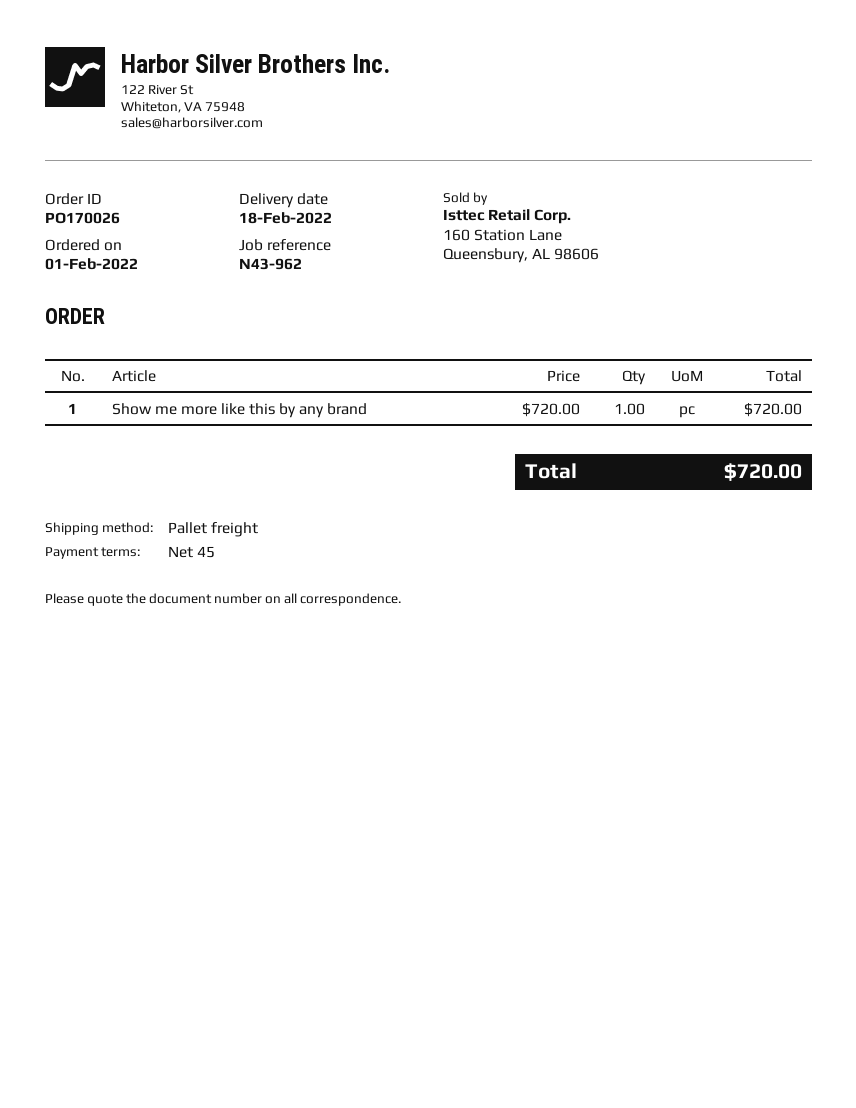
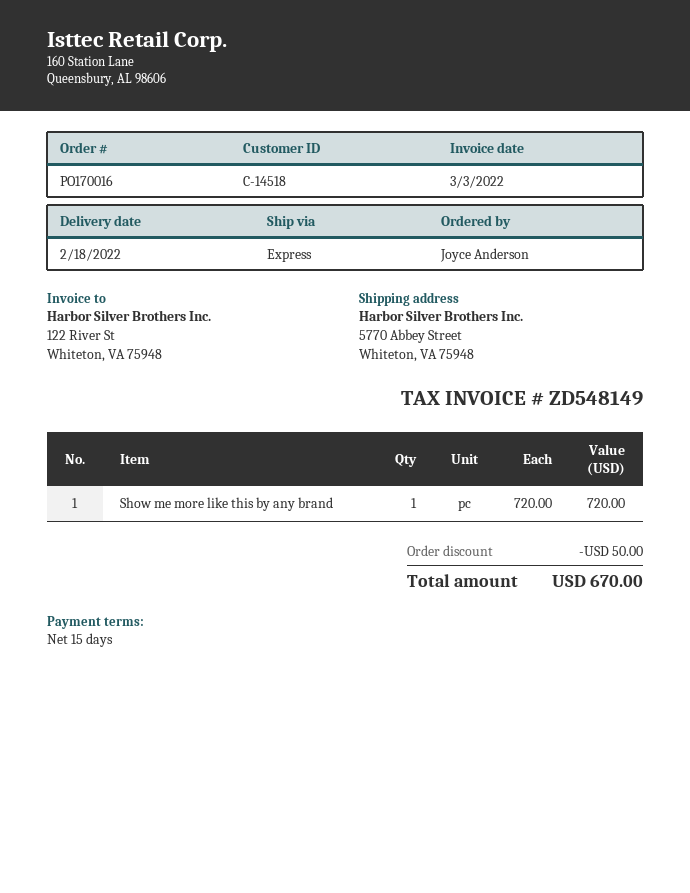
order number: PO170026 -> PO170016
payment terms: 45 days -> 15 days
shipping method: pallet freight -> express
discount: none -> 50.00
total: 720.00 -> 670.00

